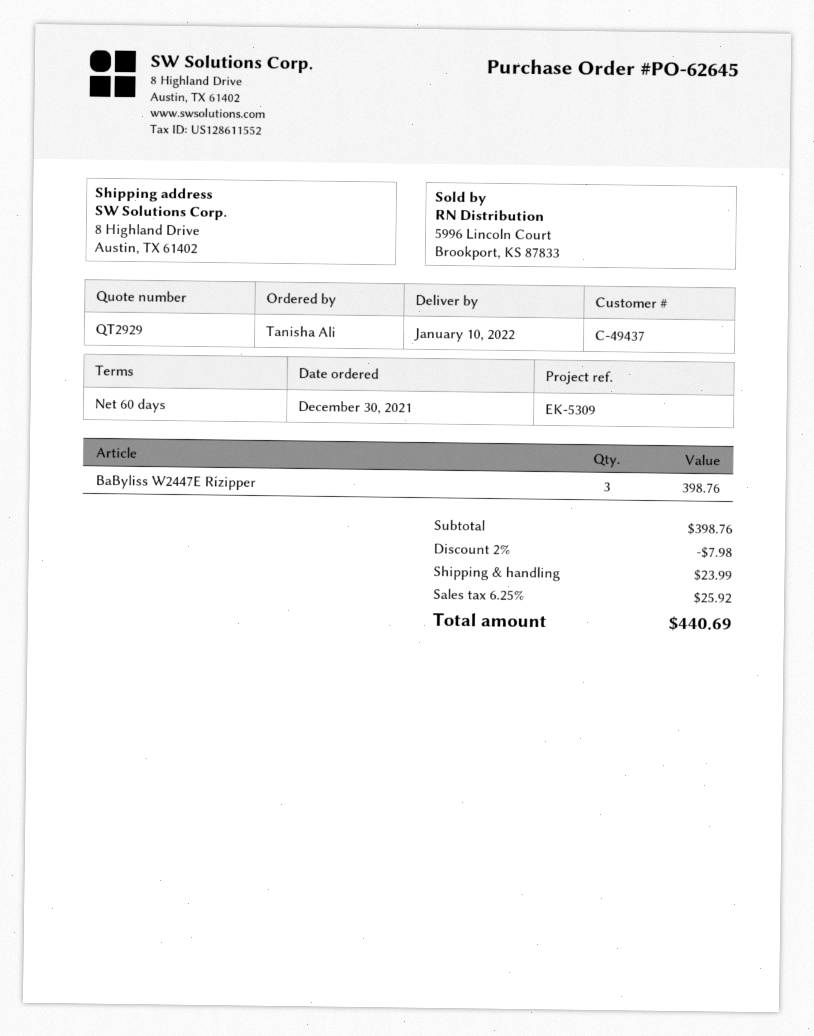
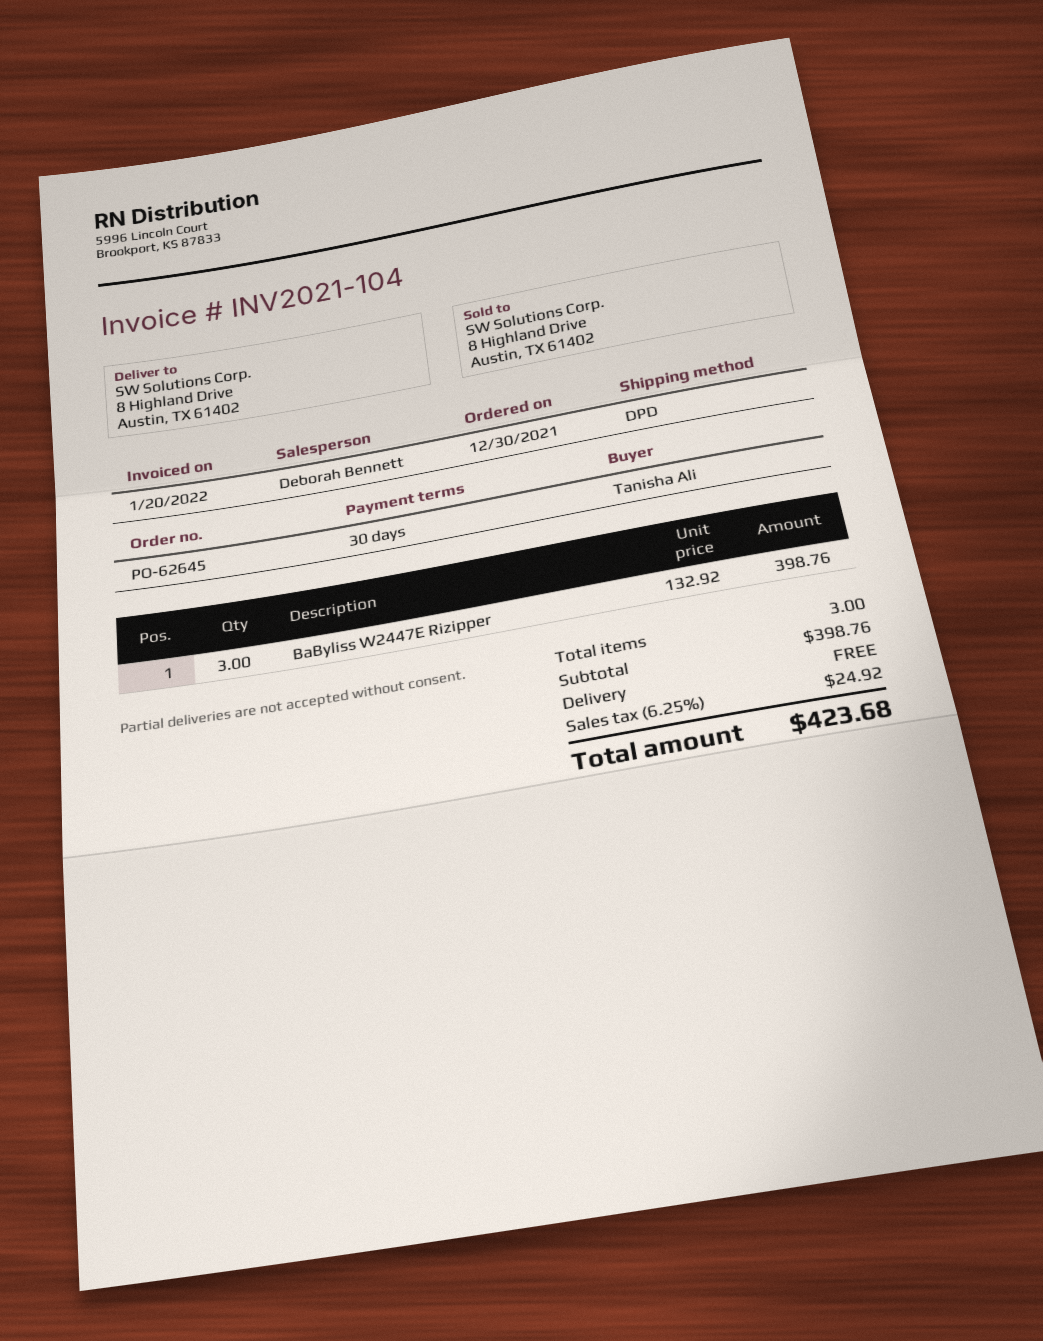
payment terms: 60 days -> 30 days
discount: 2% = 7.98 -> none
shipping: 23.99 -> 0.00
tax: 6.25% = 25.92 -> 6.25% = 24.92
total: 440.69 -> 423.68

